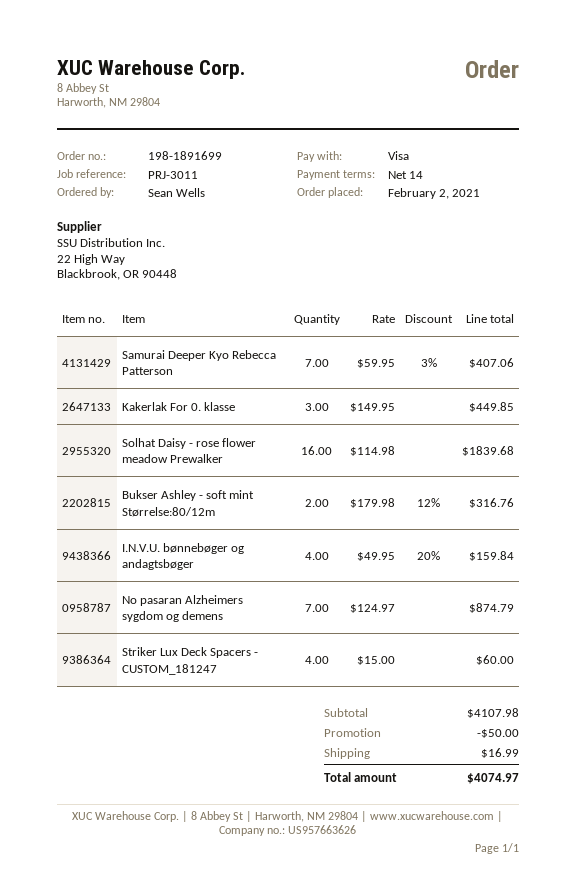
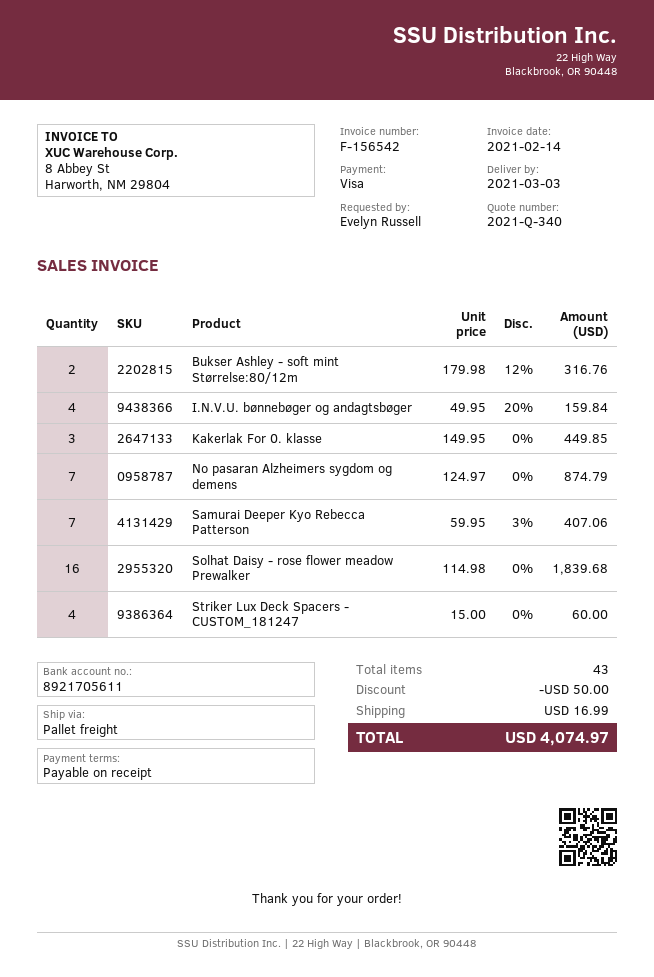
payment terms: 14 days -> on receipt
ordered by: Sean Wells -> Evelyn Russell

